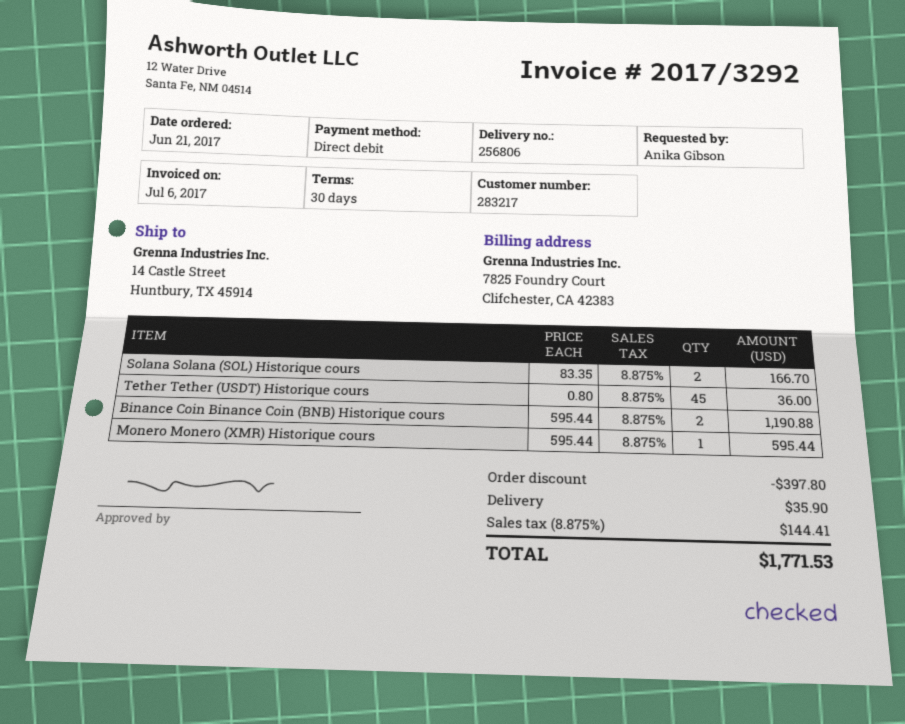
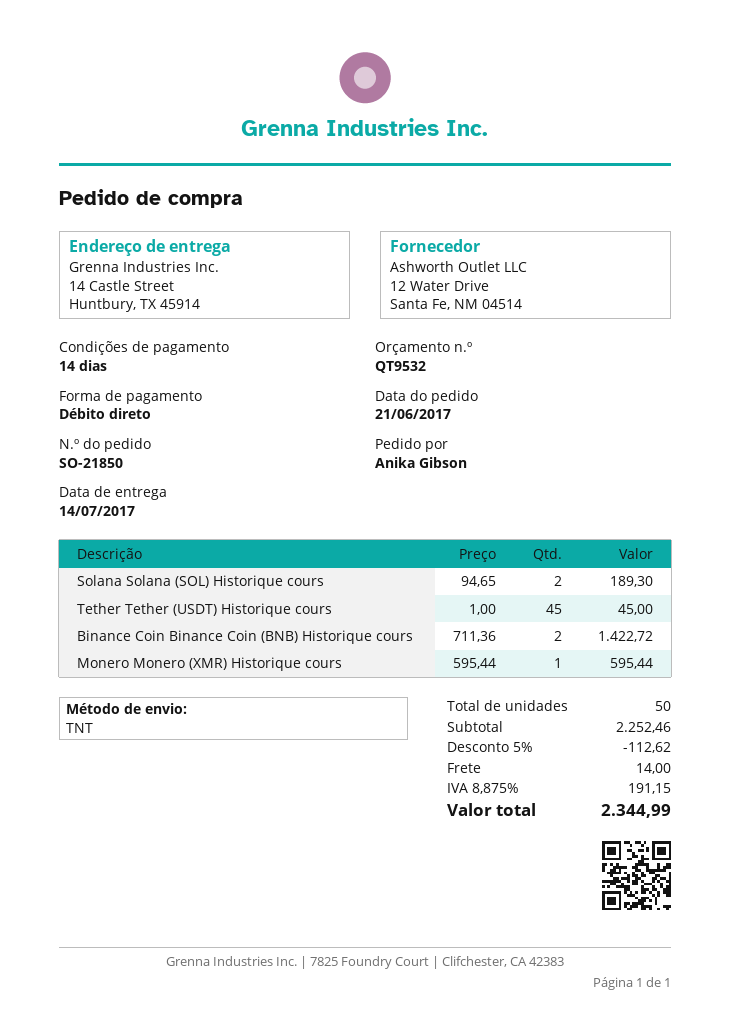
payment terms: 30 days -> 14 days
Solana Solana (SOL) Historique cours: 2 x 83.35 = 166.70 -> 2 x 94.65 = 189.30
Tether Tether (USDT) Historique cours: 45 x 0.80 = 36.00 -> 45 x 1.00 = 45.00
Binance Coin Binance Coin (BNB) Historique cours: 2 x 595.44 = 1190.88 -> 2 x 711.36 = 1422.72
discount: 397.80 -> 112.62
shipping: 35.90 -> 14.00
tax: 8.875% = 144.41 -> 8.875% = 191.15
total: 1771.53 -> 2344.99

